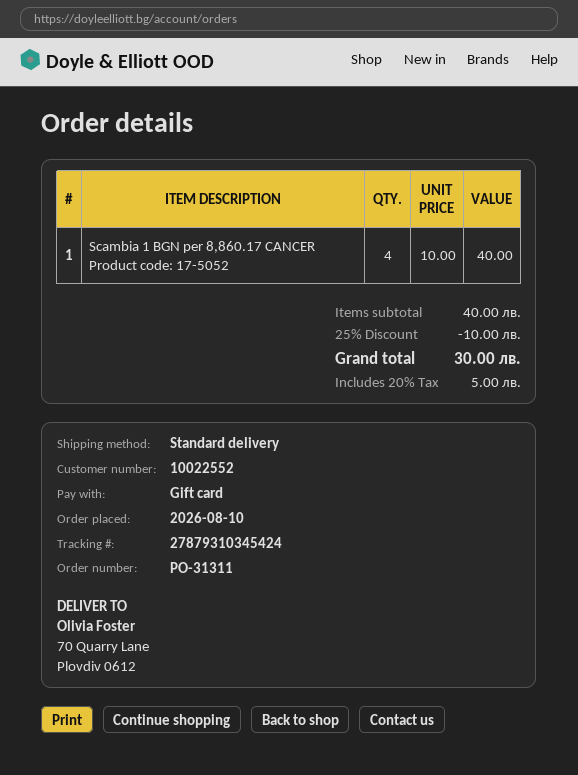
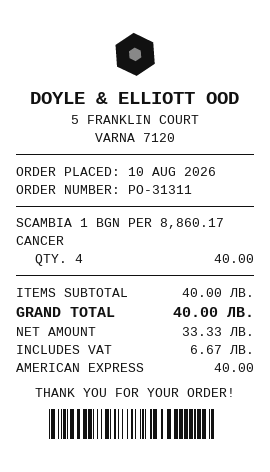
payment method: gift card -> American Express
discount: 25% = 10.00 -> none
tax: 5.00 -> 6.67
total: 30.00 -> 40.00

